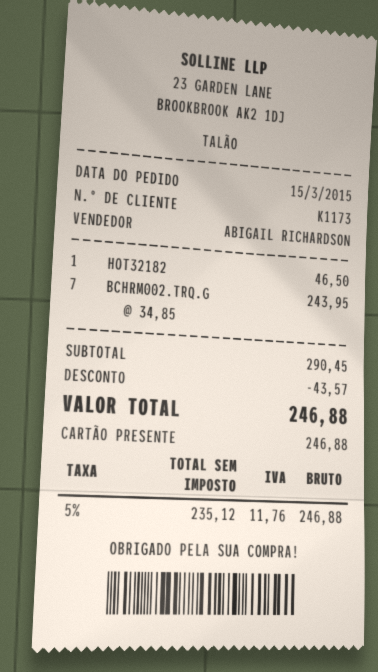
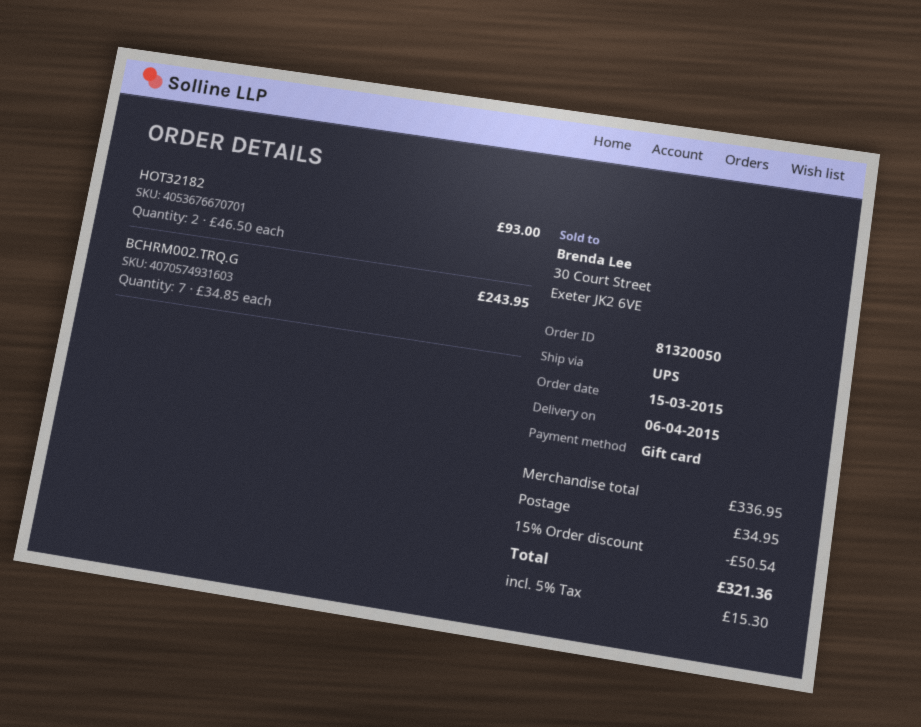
HOT32182: 1 x 46.50 = 46.50 -> 2 x 46.50 = 93.00
subtotal: 290.45 -> 336.95
discount: 43.57 -> 50.54
shipping: none -> 34.95
tax: 5% = 11.76 -> 5% = 15.30
total: 246.88 -> 321.36

